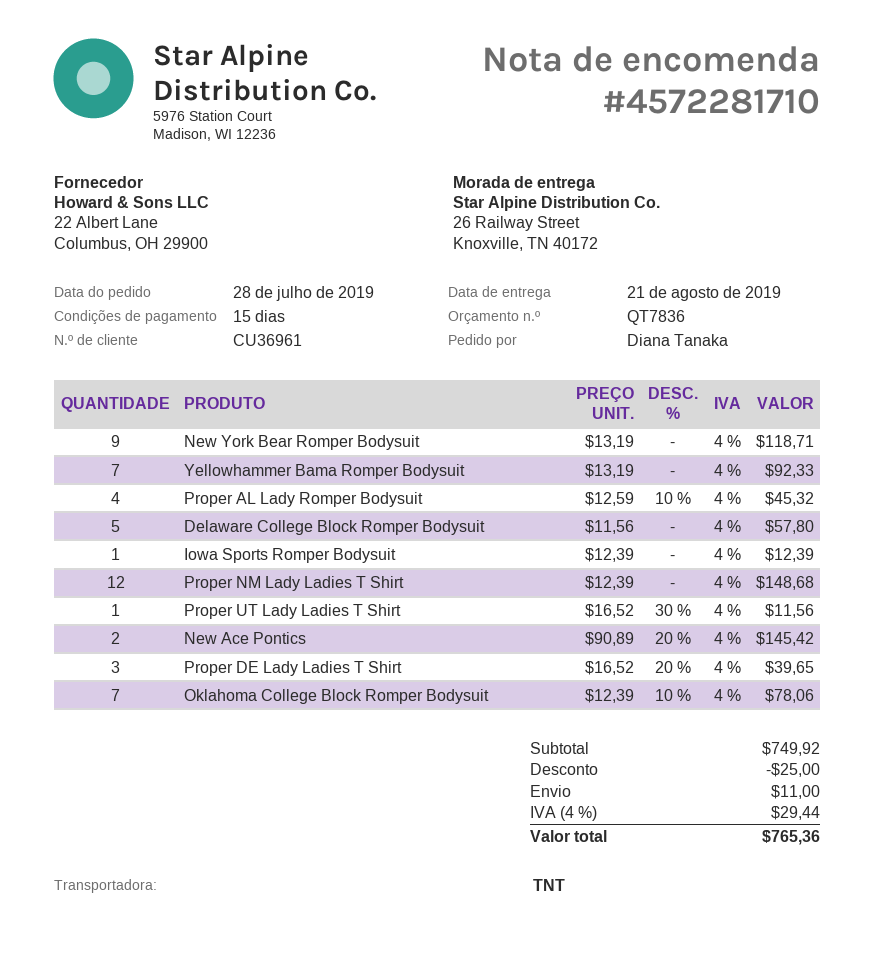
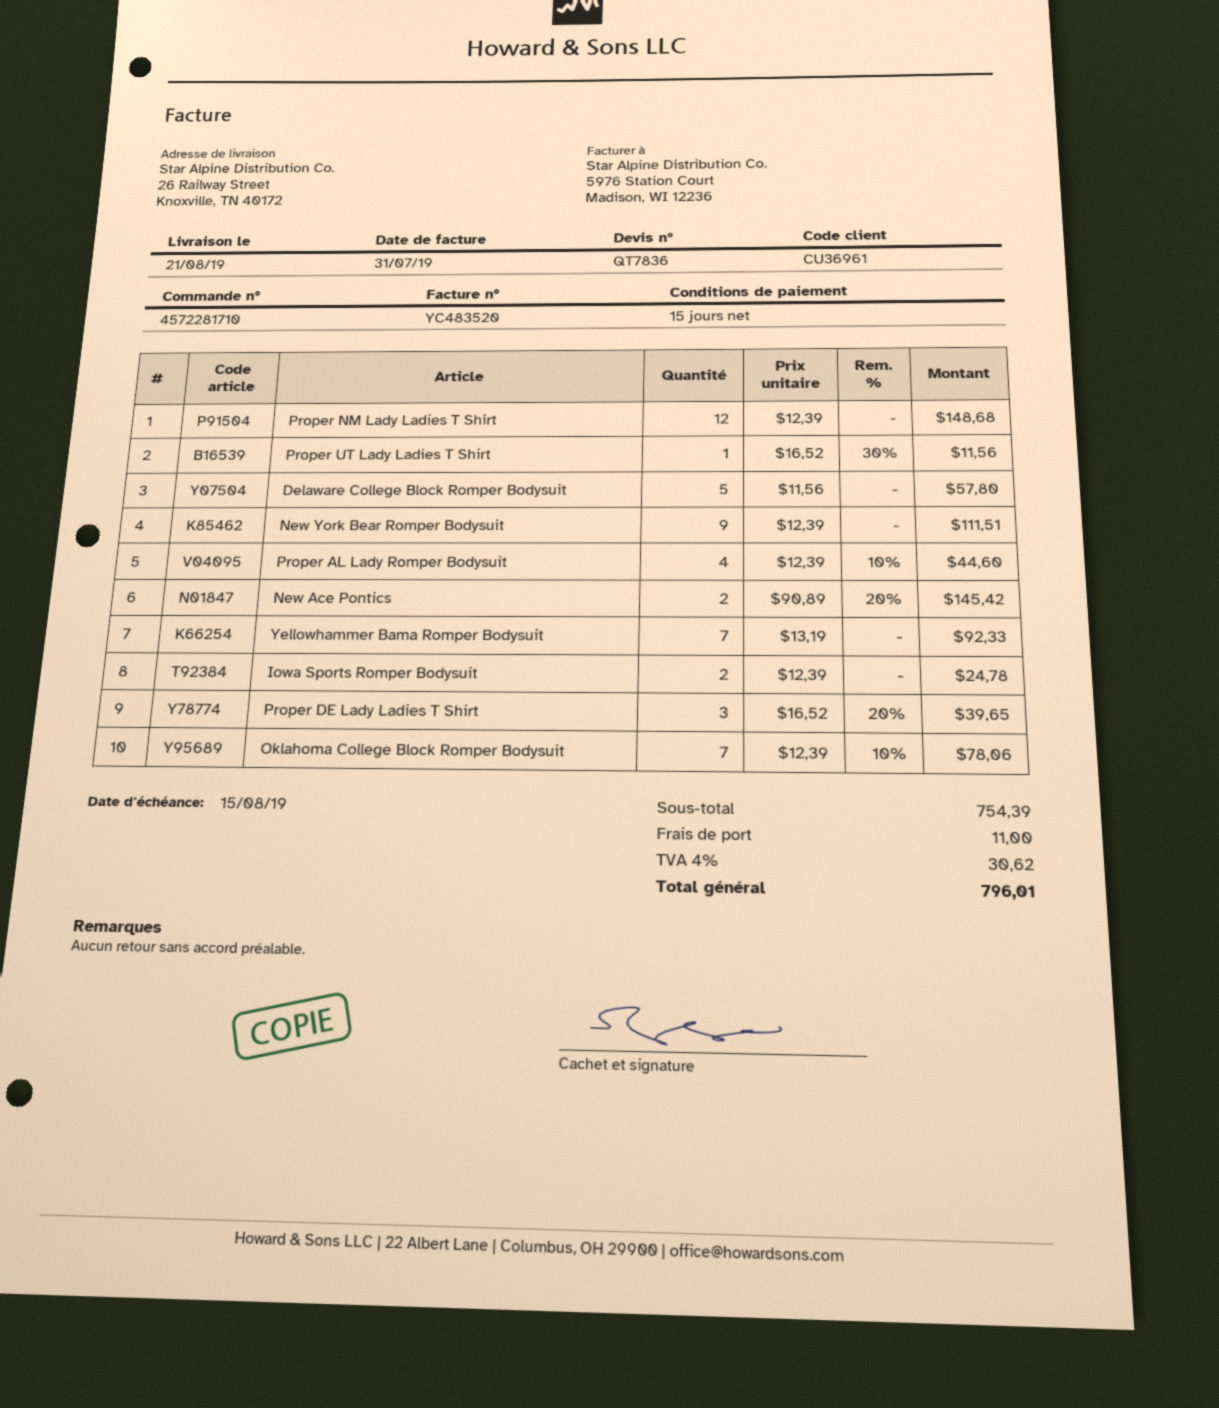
New York Bear Romper Bodysuit: 9 x 13.19 = 118.71 -> 9 x 12.39 = 111.51
Proper AL Lady Romper Bodysuit: 4 x 12.59 - 10% = 45.32 -> 4 x 12.39 - 10% = 44.60
Iowa Sports Romper Bodysuit: 1 x 12.39 = 12.39 -> 2 x 12.39 = 24.78
subtotal: 749.92 -> 754.39
discount: 25.00 -> none
tax: 4% = 29.44 -> 4% = 30.62
total: 765.36 -> 796.01

